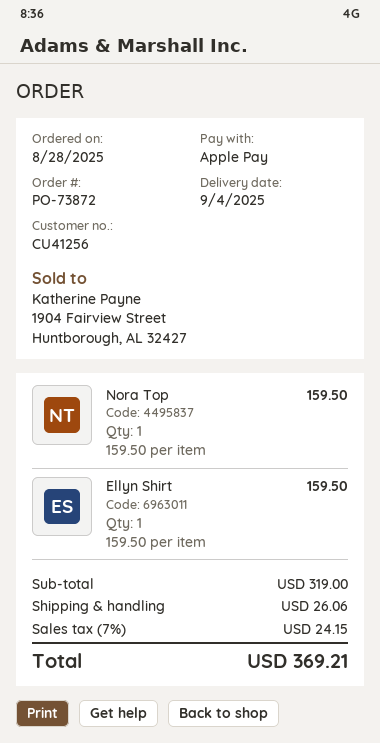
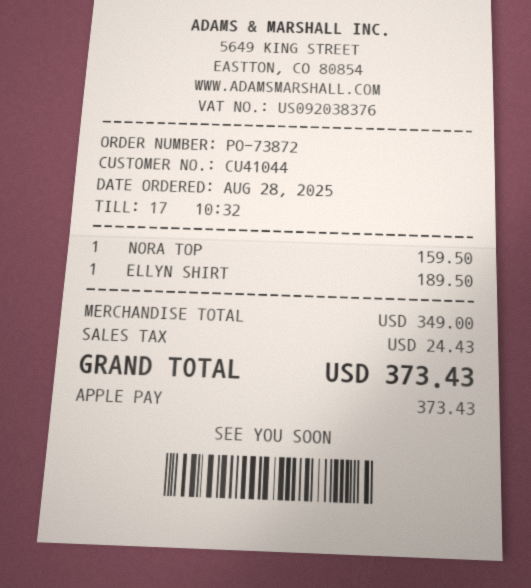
customer number: CU41256 -> CU41044
Ellyn Shirt: 1 x 159.50 = 159.50 -> 1 x 189.50 = 189.50
subtotal: 319.00 -> 349.00
shipping: 26.06 -> none
tax: 24.15 -> 24.43
total: 369.21 -> 373.43

